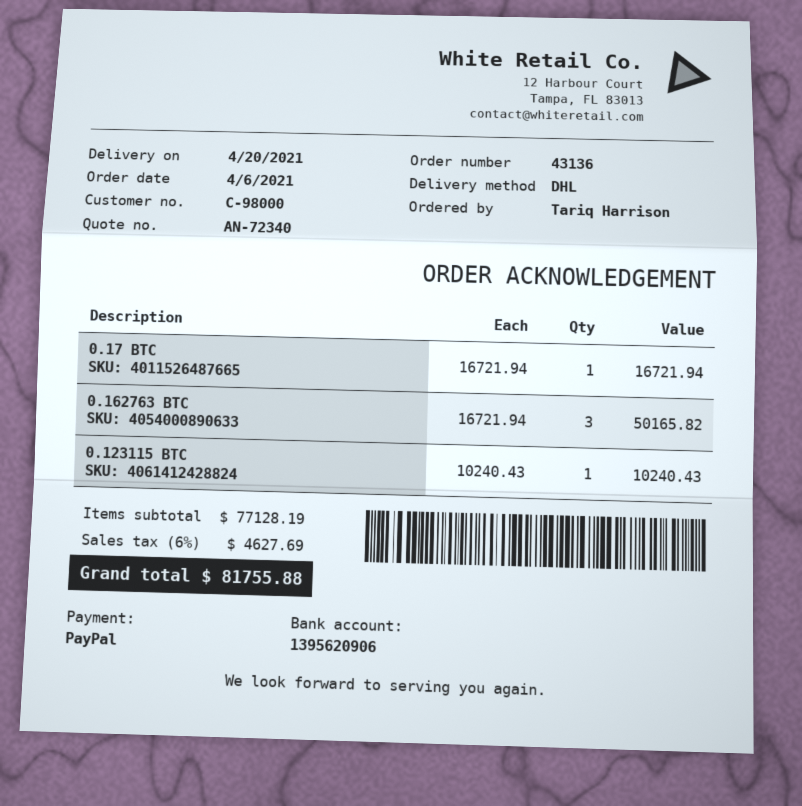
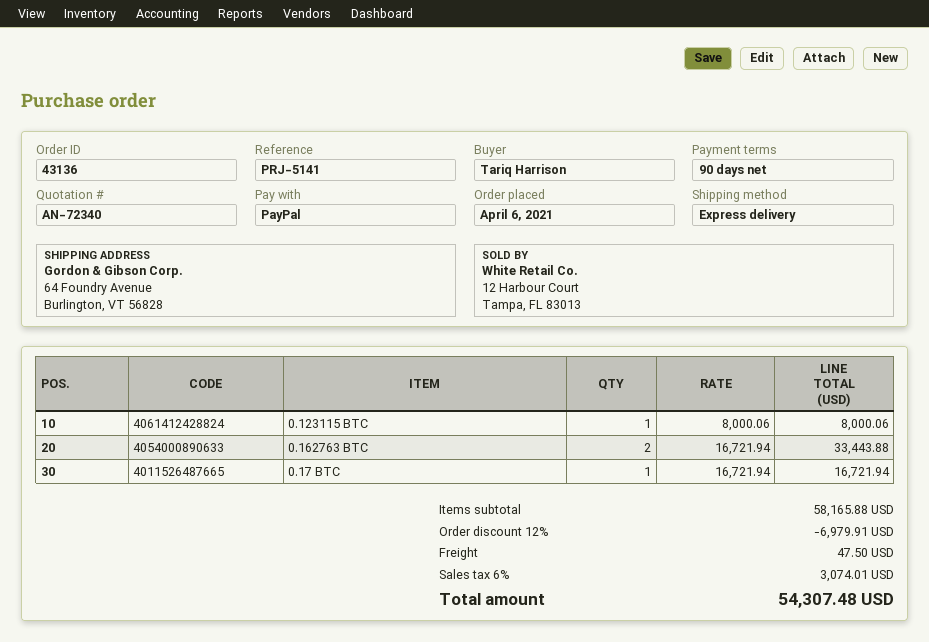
shipping method: DHL -> express
0.162763 BTC: 3 x 16721.94 = 50165.82 -> 2 x 16721.94 = 33443.88
0.123115 BTC: 1 x 10240.43 = 10240.43 -> 1 x 8000.06 = 8000.06
subtotal: 77128.19 -> 58165.88
discount: none -> 12% = 6979.91
shipping: none -> 47.50
tax: 6% = 4627.69 -> 6% = 3074.01
total: 81755.88 -> 54307.48

